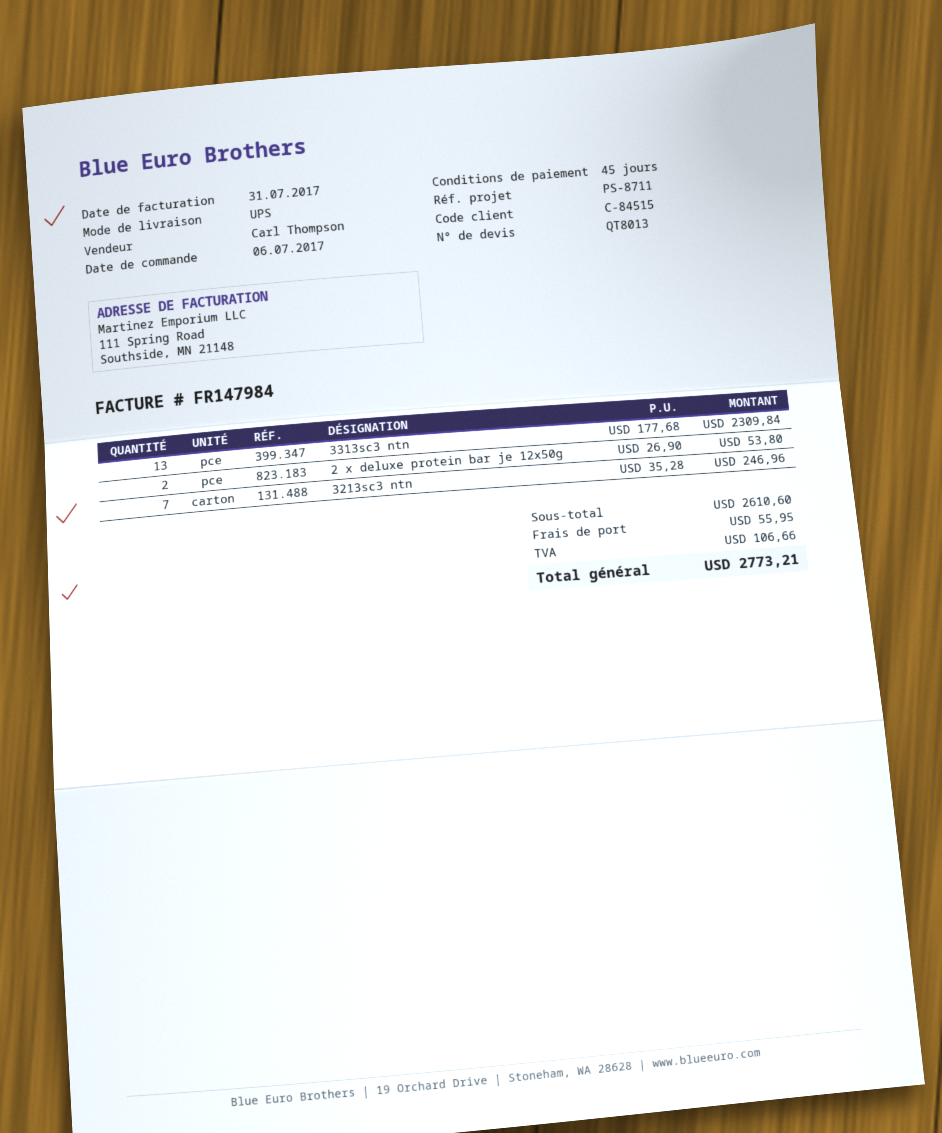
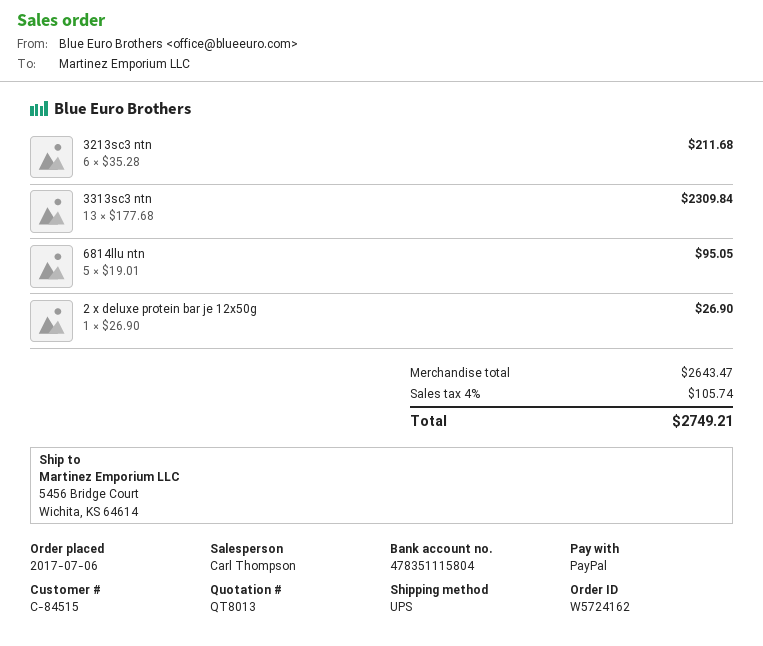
2 x deluxe protein bar je 12x50g: 2 x 26.90 = 53.80 -> 1 x 26.90 = 26.90
3213sc3 ntn: 7 x 35.28 = 246.96 -> 6 x 35.28 = 211.68
6814llu ntn: none -> 5 x 19.01 = 95.05
subtotal: 2610.60 -> 2643.47
shipping: 55.95 -> none
tax: 106.66 -> 105.74
total: 2773.21 -> 2749.21

